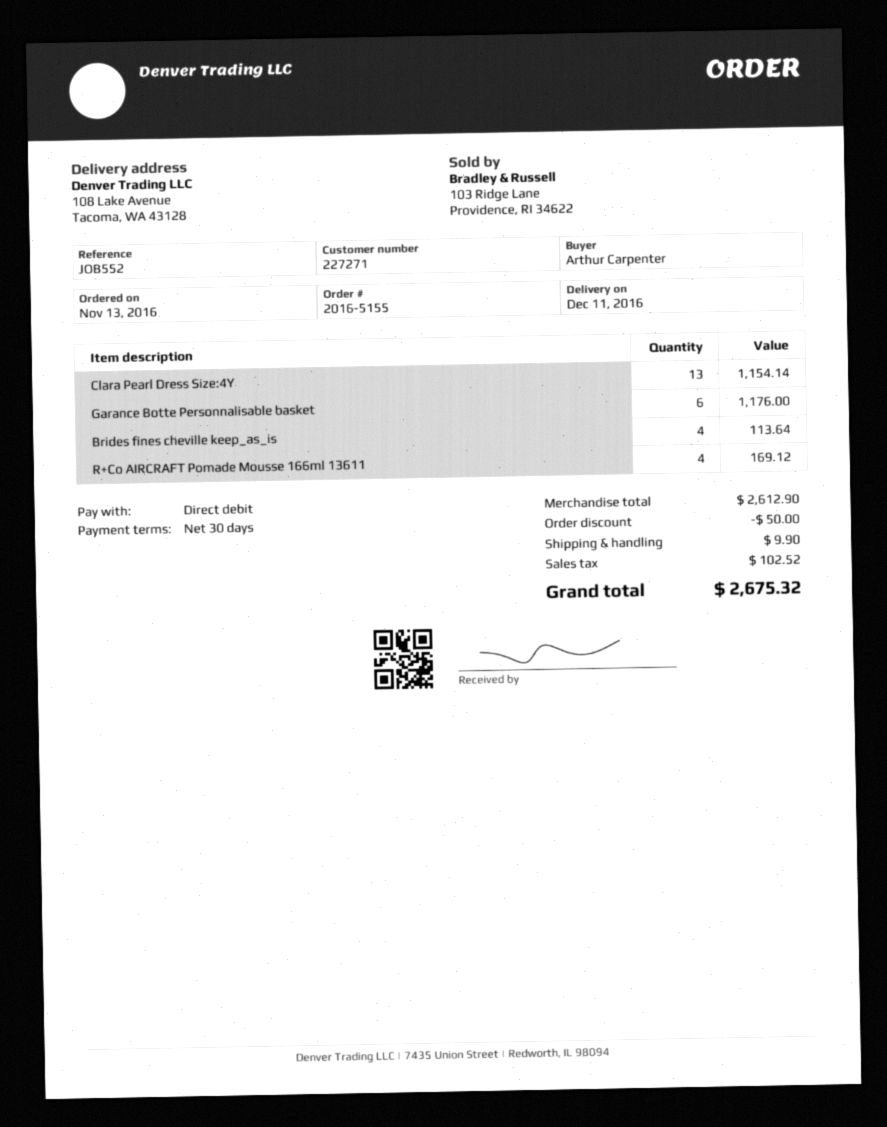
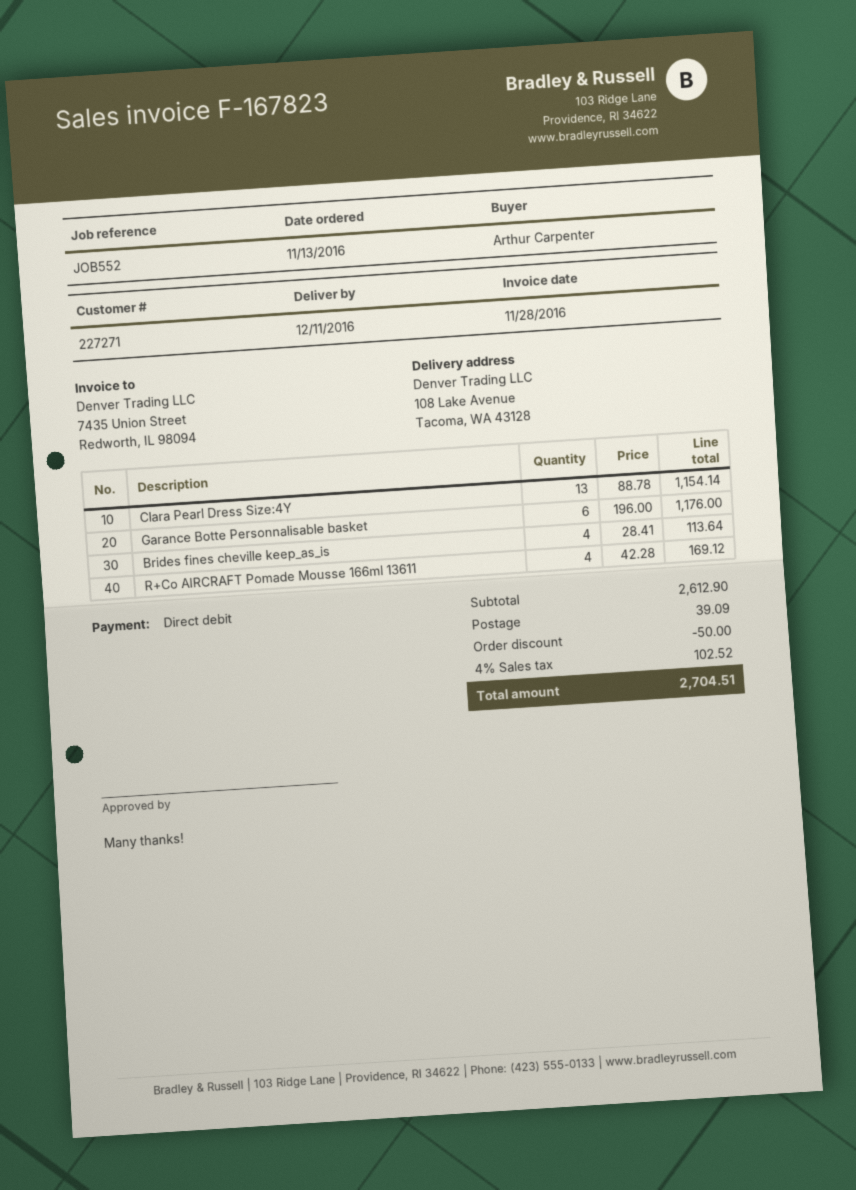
shipping: 9.90 -> 39.09
total: 2675.32 -> 2704.51

